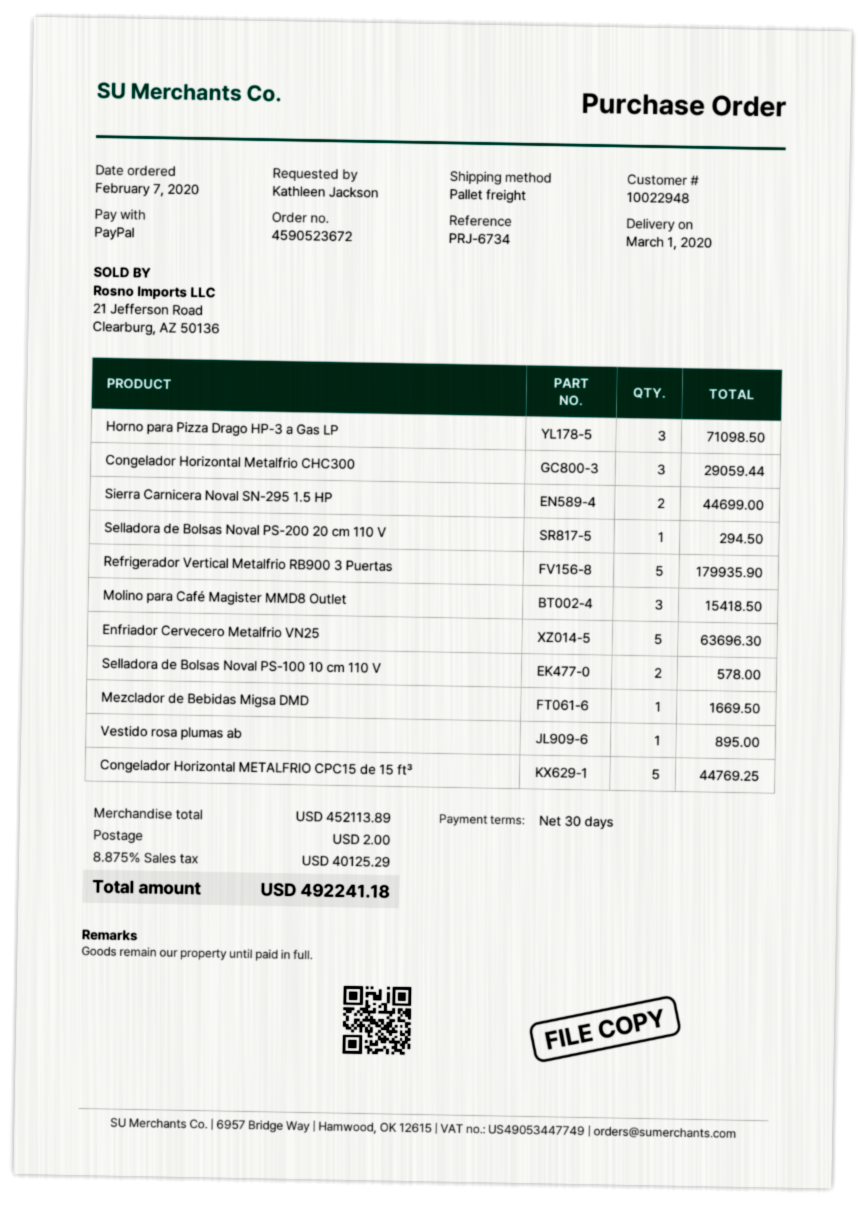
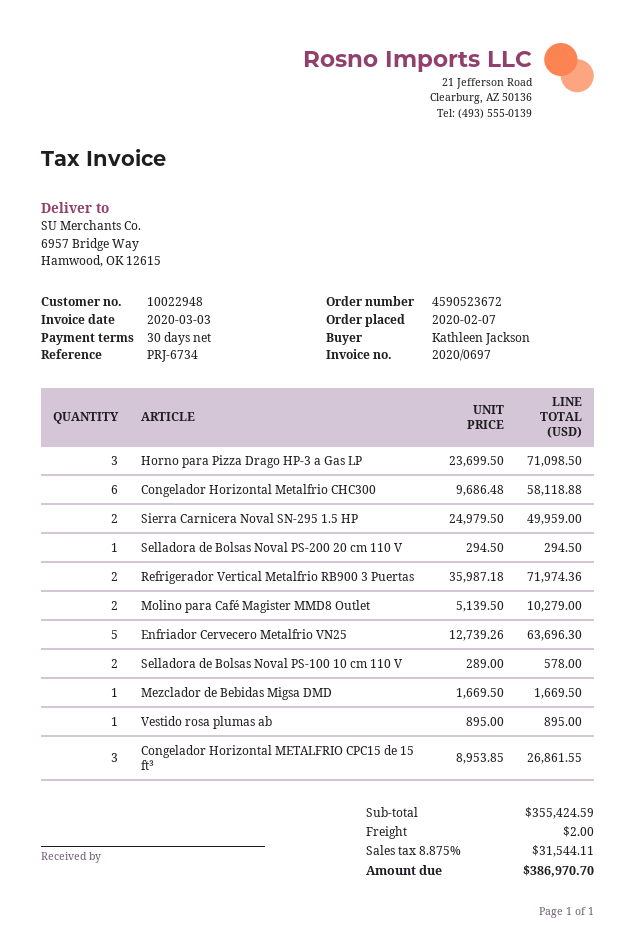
Congelador Horizontal Metalfrio CHC300: 3 for 29059.44 -> 6 for 58118.88
Sierra Carnicera Noval SN-295 1.5 HP: 2 for 44699.00 -> 2 for 49959.00
Refrigerador Vertical Metalfrio RB900 3 Puertas: 5 for 179935.90 -> 2 for 71974.36
Molino para Café Magister MMD8 Outlet: 3 for 15418.50 -> 2 for 10279.00
Congelador Horizontal METALFRIO CPC15 de 15 ft³: 5 for 44769.25 -> 3 for 26861.55
subtotal: 452113.89 -> 355424.59
tax: 8.875% = 40125.29 -> 8.875% = 31544.11
total: 492241.18 -> 386970.70

